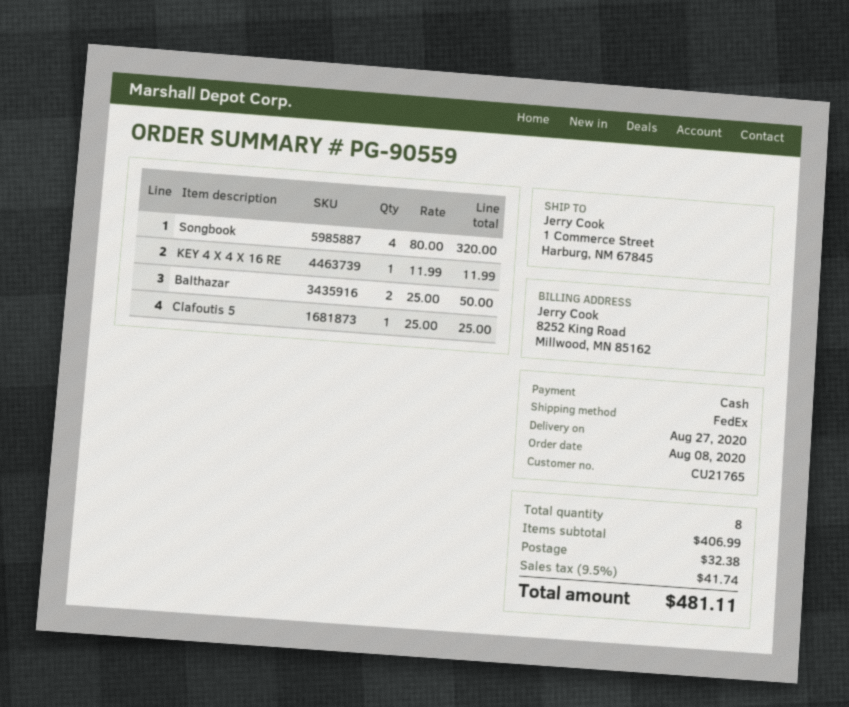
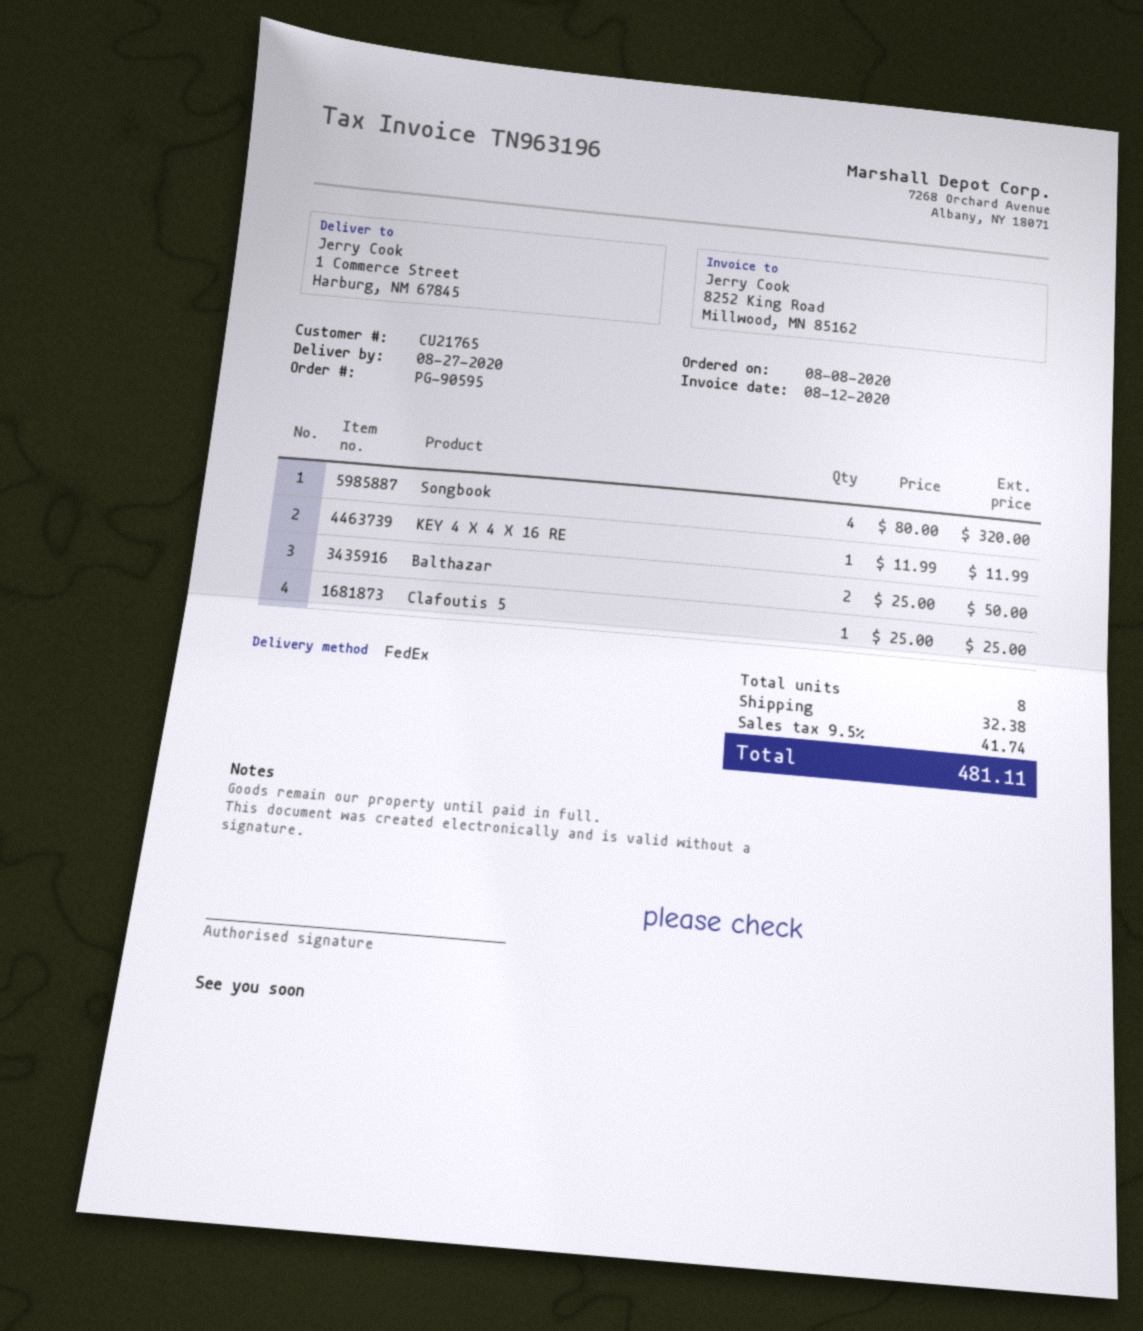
order number: PG-90559 -> PG-90595

